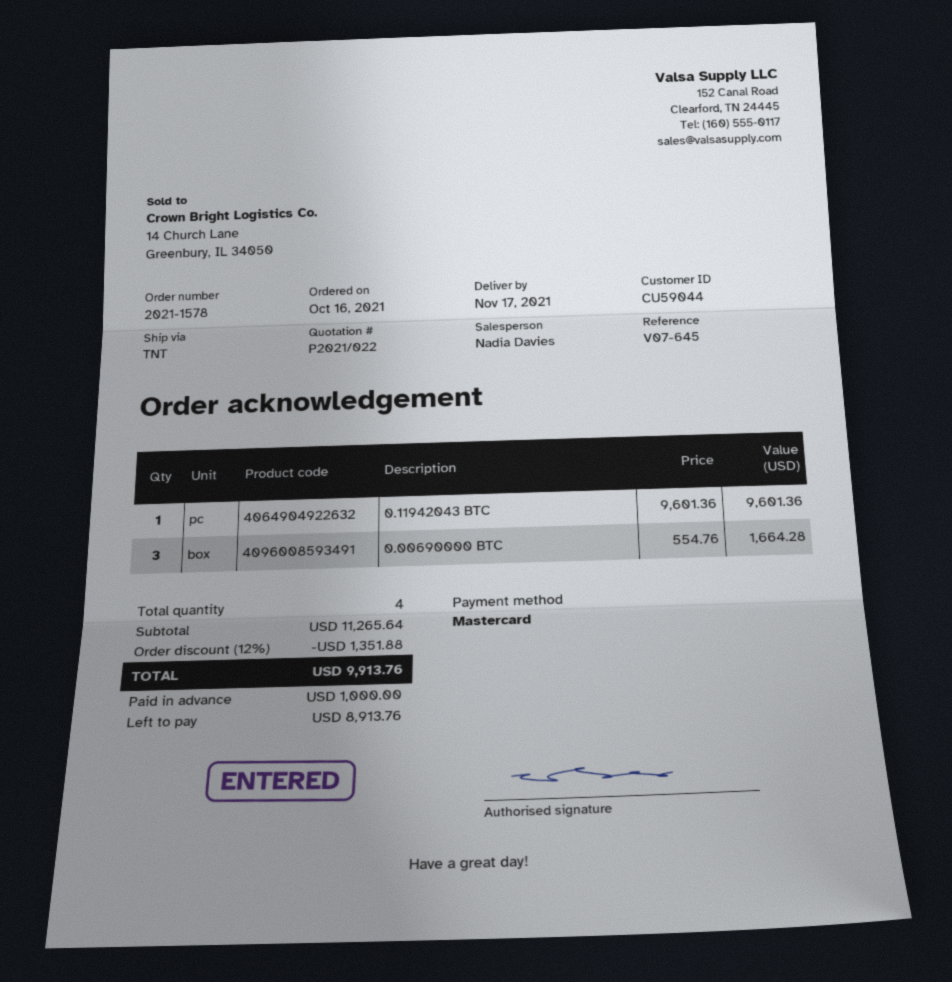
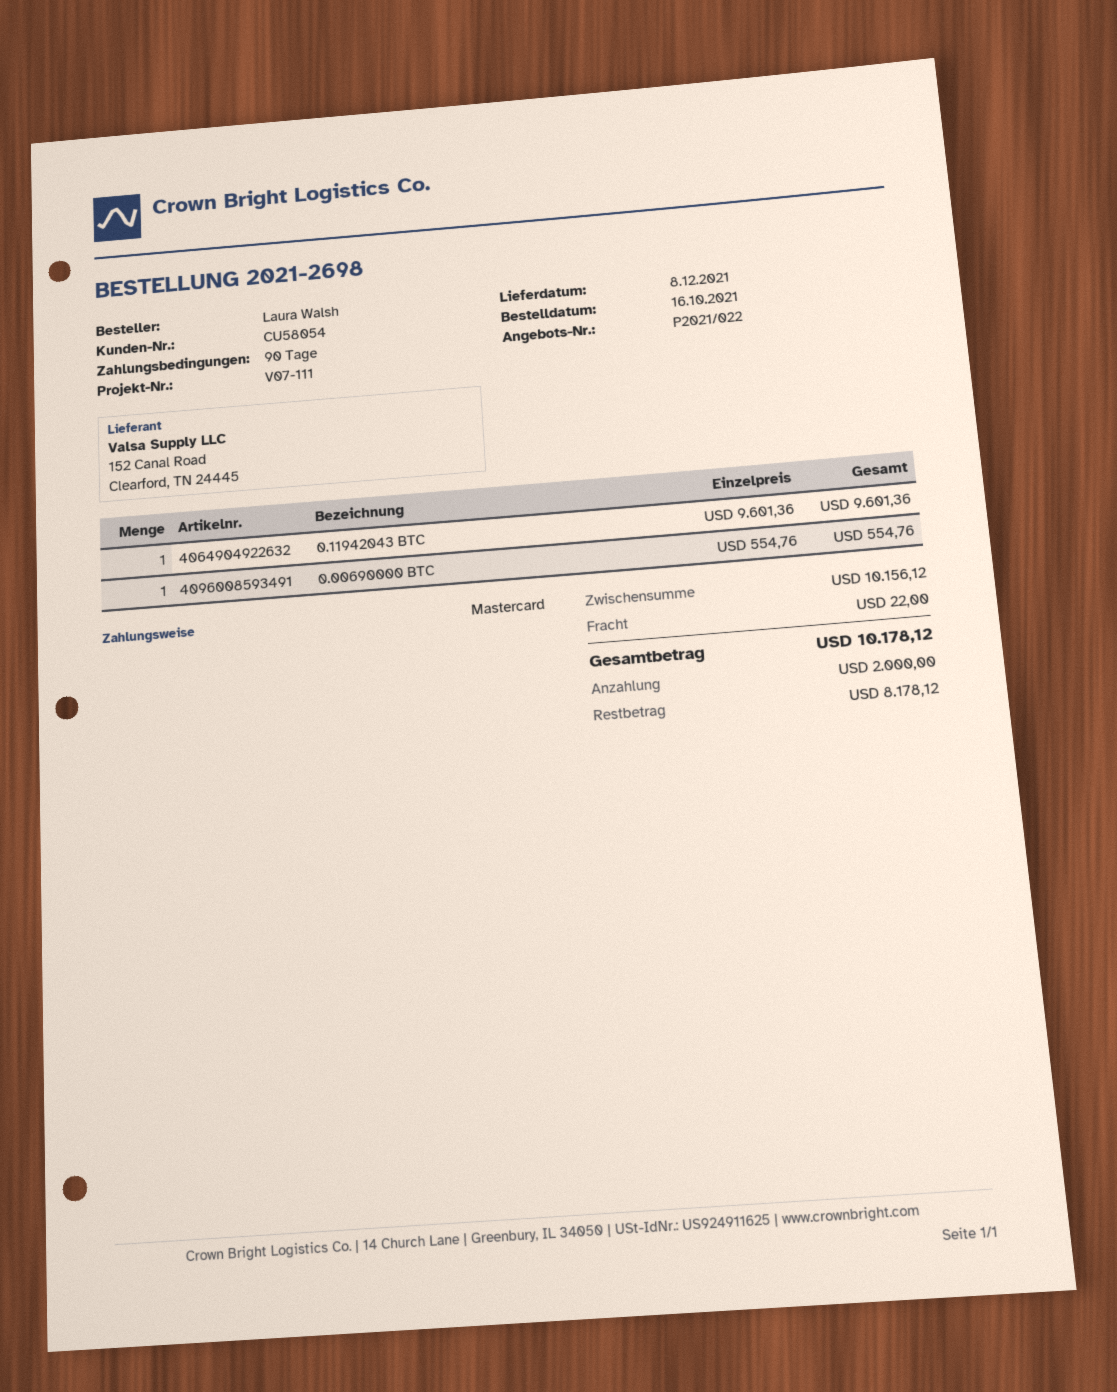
order number: 2021-1578 -> 2021-2698
delivery date: 2021-11-17 -> 2021-12-08
customer number: CU59044 -> CU58054
reference: V07-645 -> V07-111
0.00690000 BTC: 3 x 554.76 = 1664.28 -> 1 x 554.76 = 554.76
subtotal: 11265.64 -> 10156.12
discount: 12% = 1351.88 -> none
shipping: none -> 22.00
total: 9913.76 -> 10178.12
deposit: 1000.00 -> 2000.00
balance: 8913.76 -> 8178.12

